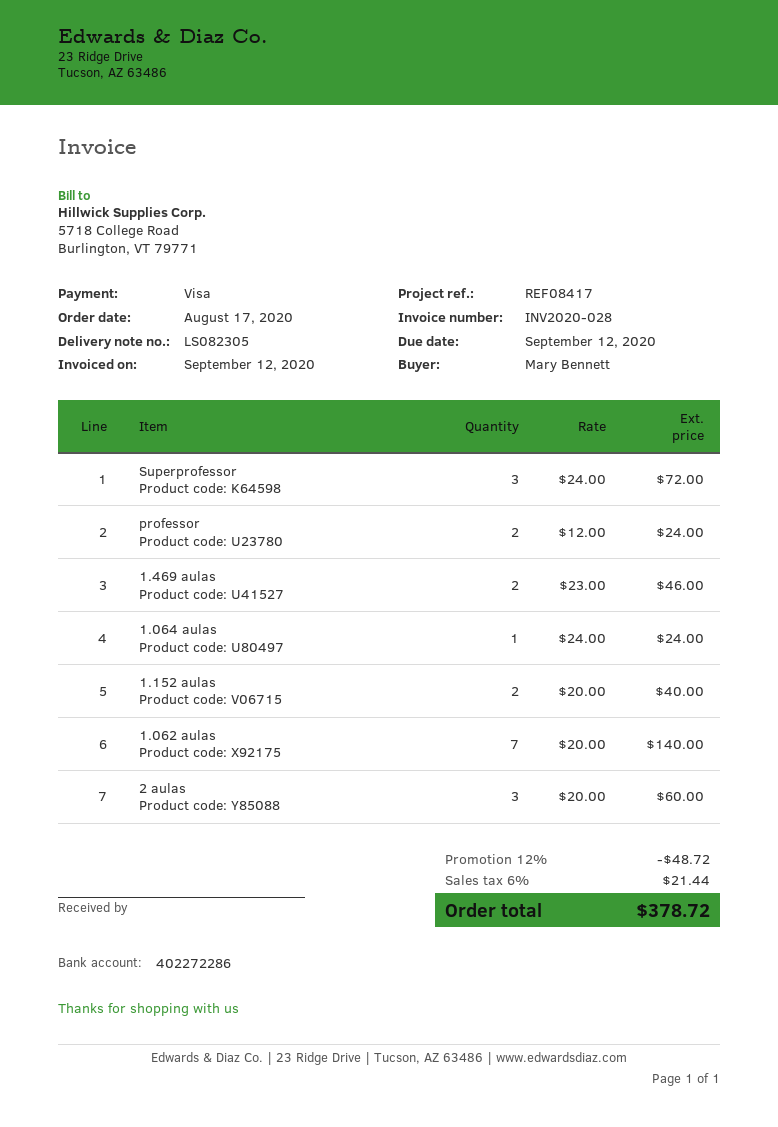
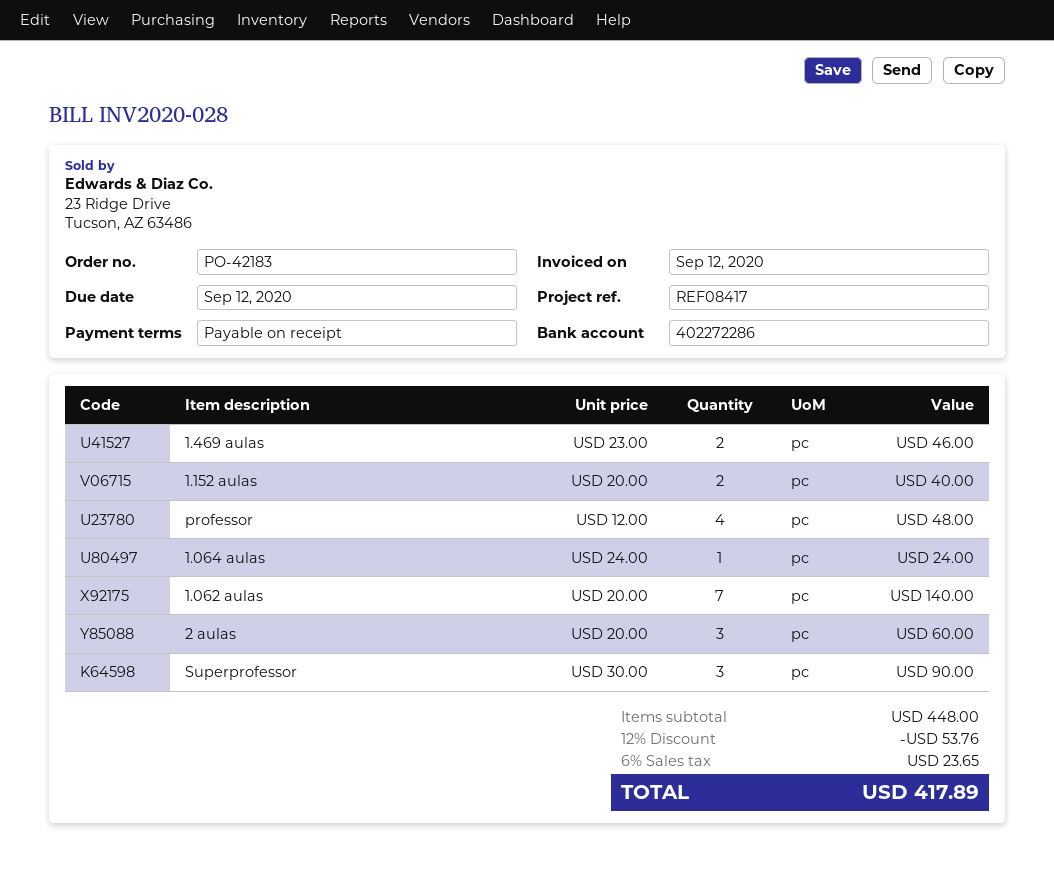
Superprofessor: 3 x 24.00 = 72.00 -> 3 x 30.00 = 90.00
professor: 2 x 12.00 = 24.00 -> 4 x 12.00 = 48.00
discount: 12% = 48.72 -> 12% = 53.76
tax: 6% = 21.44 -> 6% = 23.65
total: 378.72 -> 417.89

